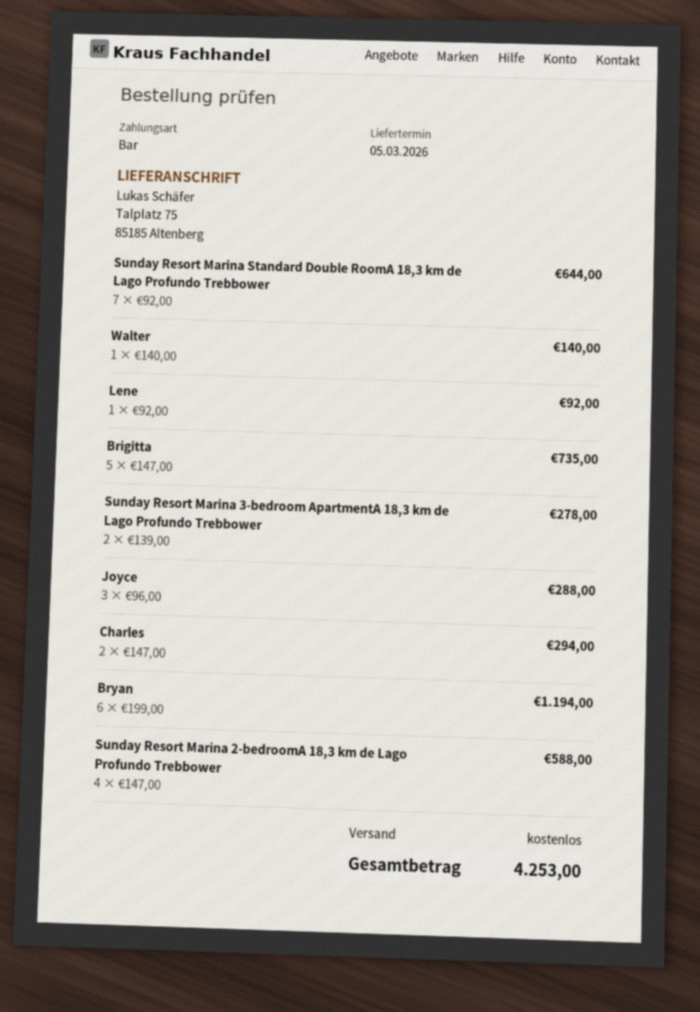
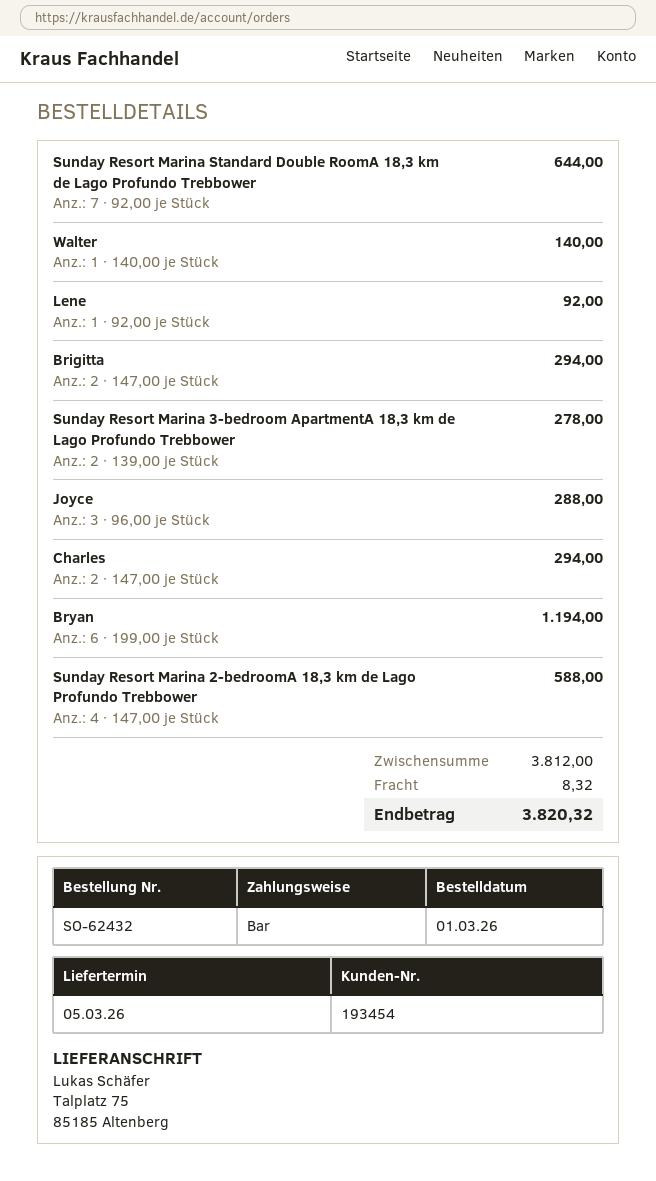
Brigitta: 5 x 147.00 = 735.00 -> 2 x 147.00 = 294.00
shipping: 0.00 -> 8.32
total: 4253.00 -> 3820.32

